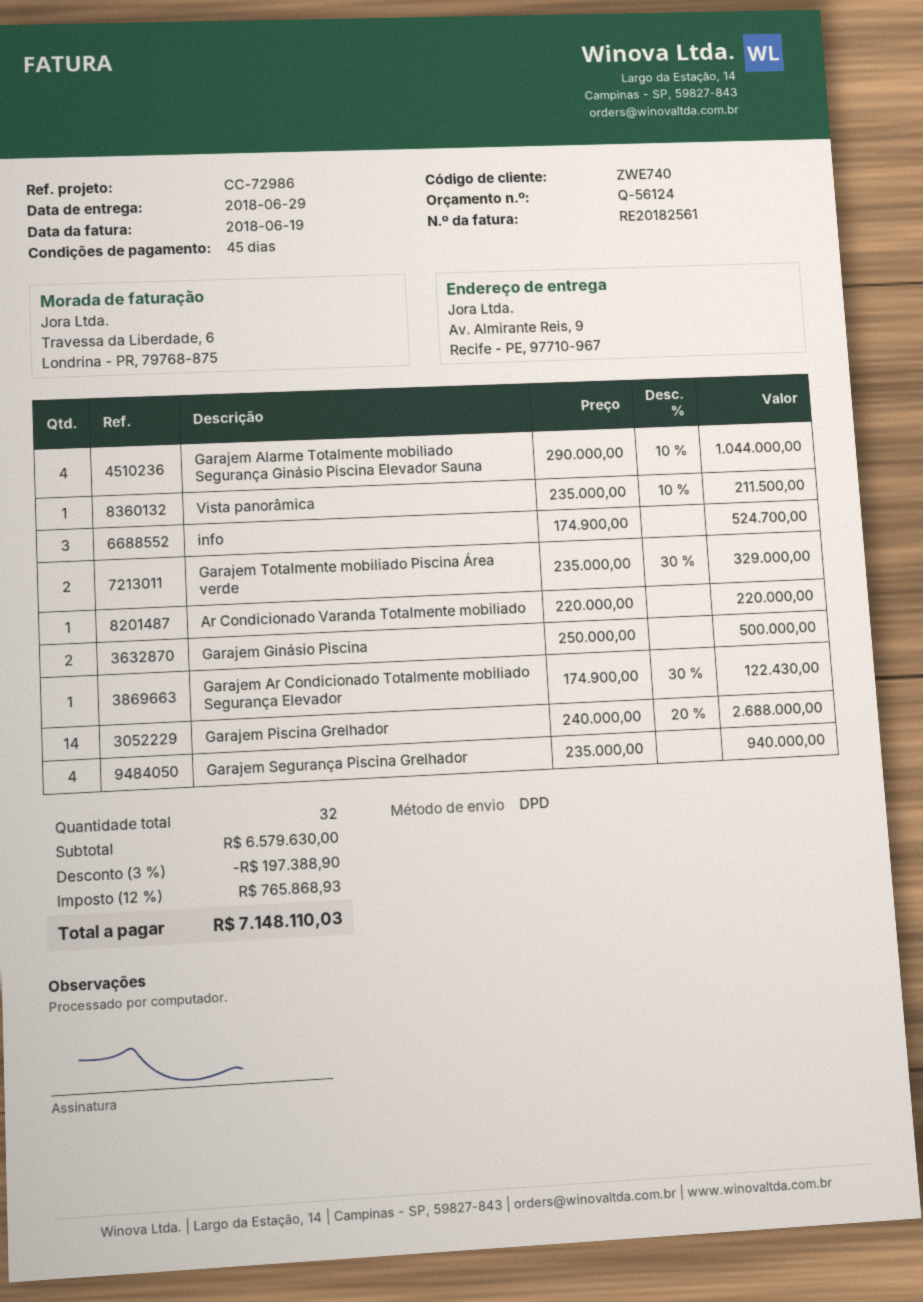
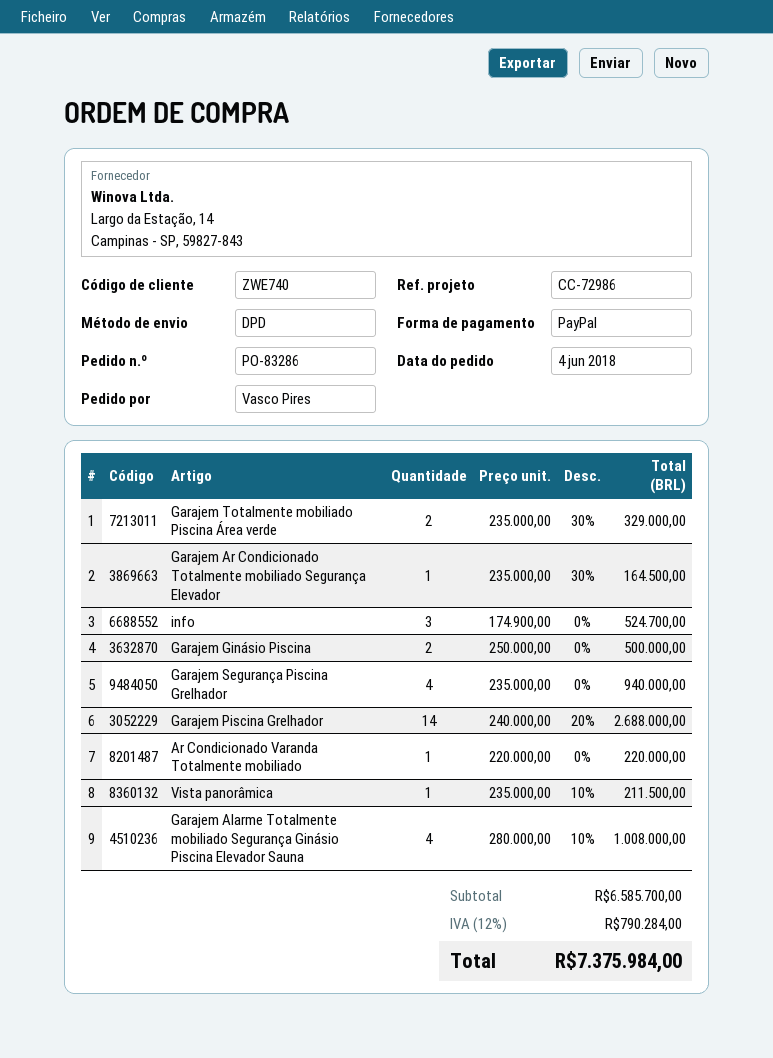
Garajem Alarme Totalmente mobiliado Segurança Ginásio Piscina Elevador Sauna: 4 x 290000.00 - 10% = 1044000.00 -> 4 x 280000.00 - 10% = 1008000.00
Garajem Ar Condicionado Totalmente mobiliado Segurança Elevador: 1 x 174900.00 - 30% = 122430.00 -> 1 x 235000.00 - 30% = 164500.00
subtotal: 6579630.00 -> 6585700.00
discount: 3% = 197388.90 -> none
tax: 12% = 765868.93 -> 12% = 790284.00
total: 7148110.03 -> 7375984.00

